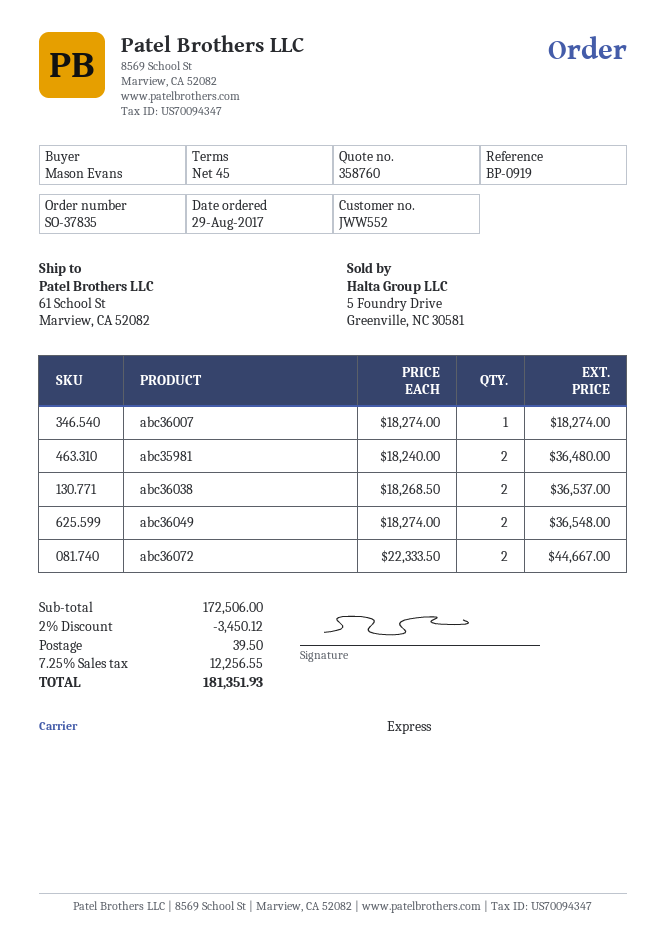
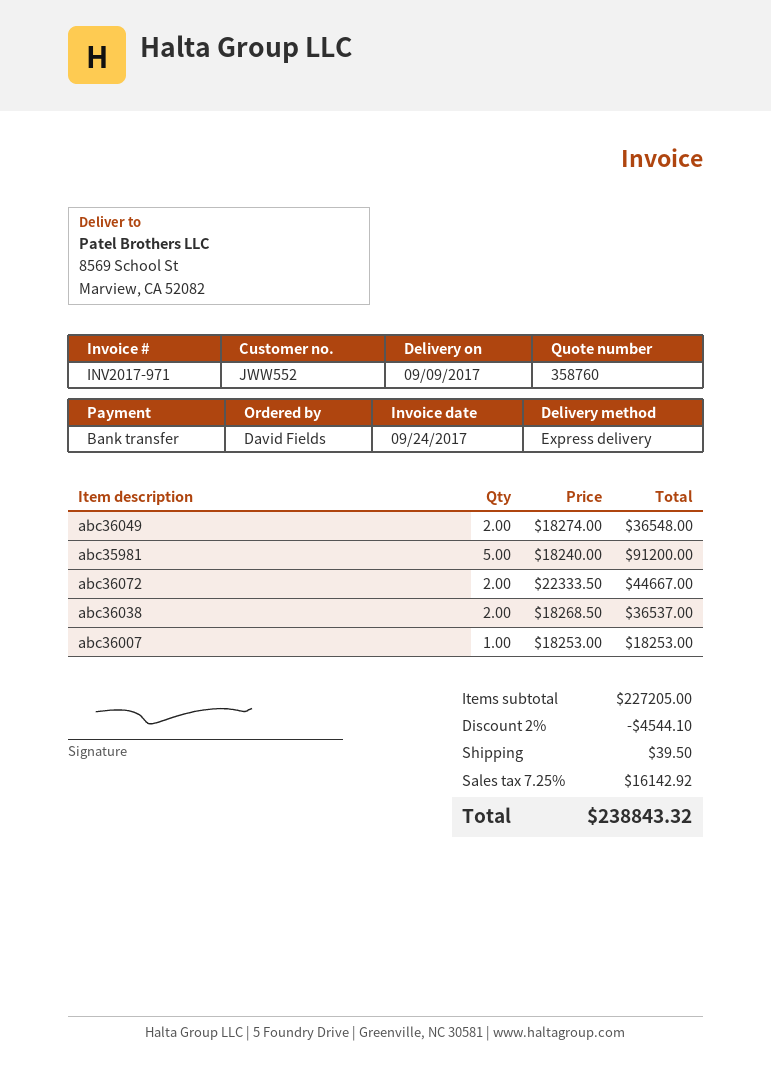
ordered by: Mason Evans -> David Fields
ship to: 61 School St, Marview, CA 52082 -> 8569 School St, Marview, CA 52082
abc36007: 1 x 18274.00 = 18274.00 -> 1 x 18253.00 = 18253.00
abc35981: 2 x 18240.00 = 36480.00 -> 5 x 18240.00 = 91200.00
subtotal: 172506.00 -> 227205.00
discount: 2% = 3450.12 -> 2% = 4544.10
tax: 7.25% = 12256.55 -> 7.25% = 16142.92
total: 181351.93 -> 238843.32

